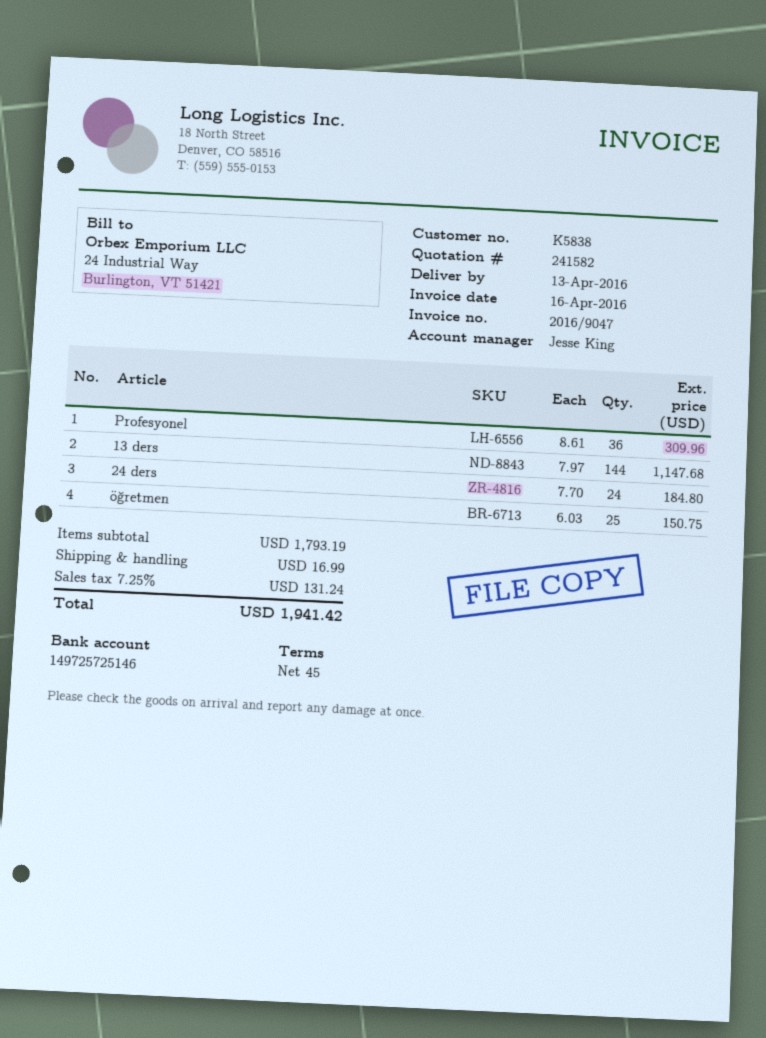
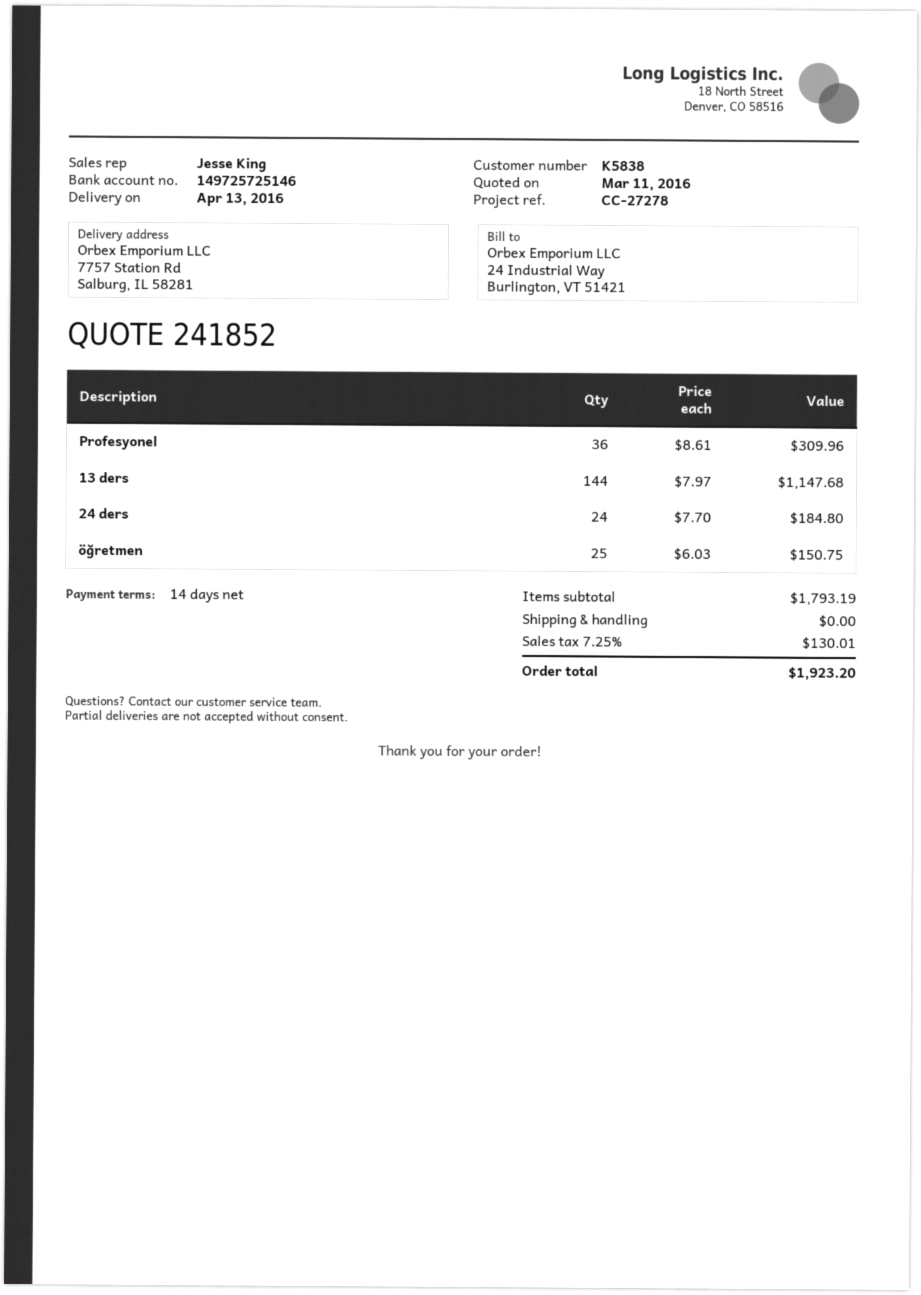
quote number: 241582 -> 241852
payment terms: 45 days -> 14 days
shipping: 16.99 -> 0.00
tax: 7.25% = 131.24 -> 7.25% = 130.01
total: 1941.42 -> 1923.20

